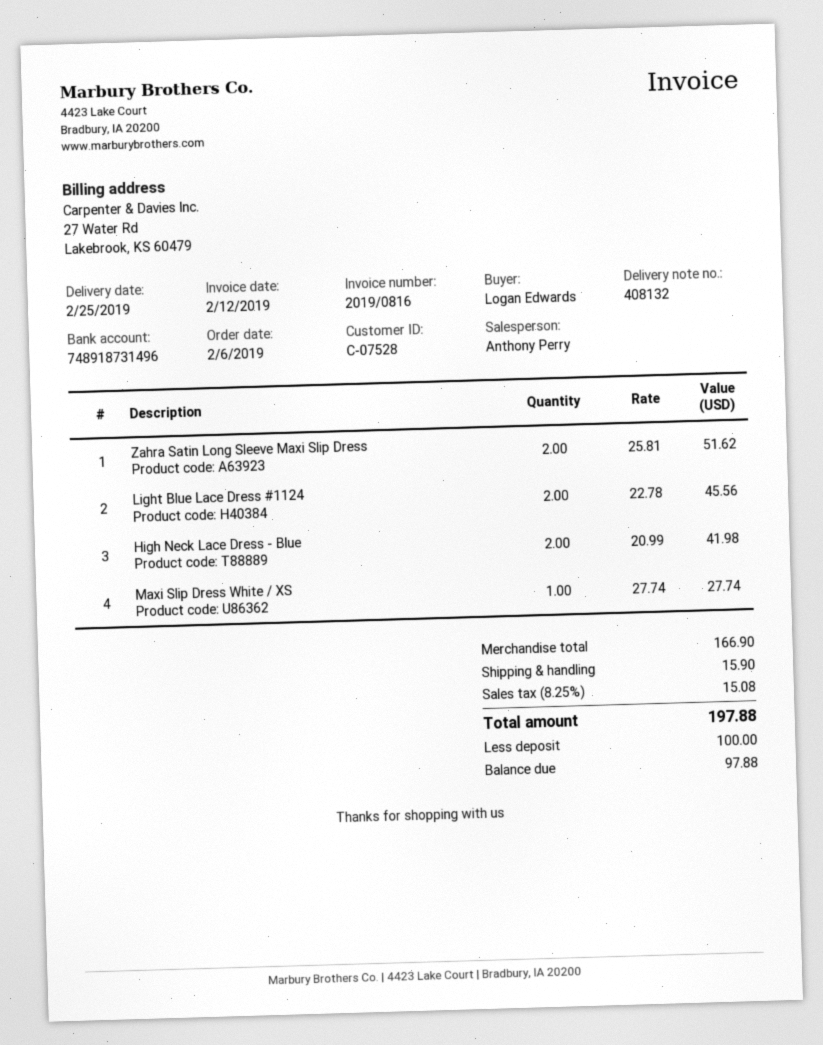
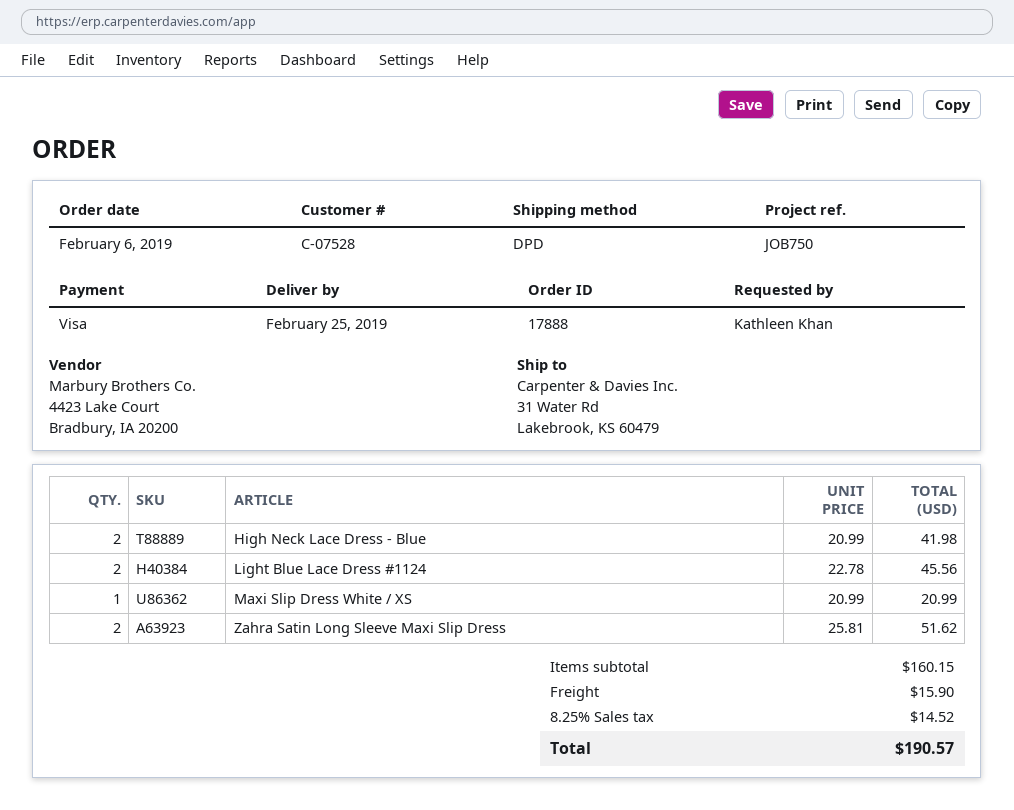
ordered by: Logan Edwards -> Kathleen Khan
Maxi Slip Dress White / XS: 1 x 27.74 = 27.74 -> 1 x 20.99 = 20.99
subtotal: 166.90 -> 160.15
tax: 8.25% = 15.08 -> 8.25% = 14.52
total: 197.88 -> 190.57

